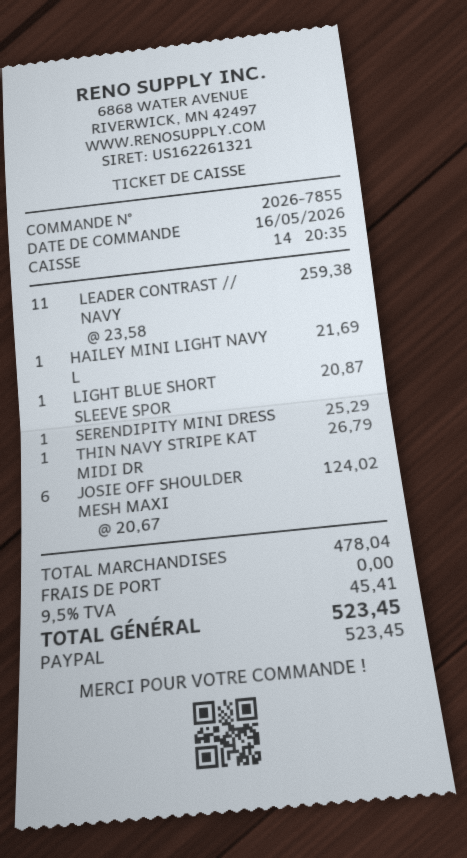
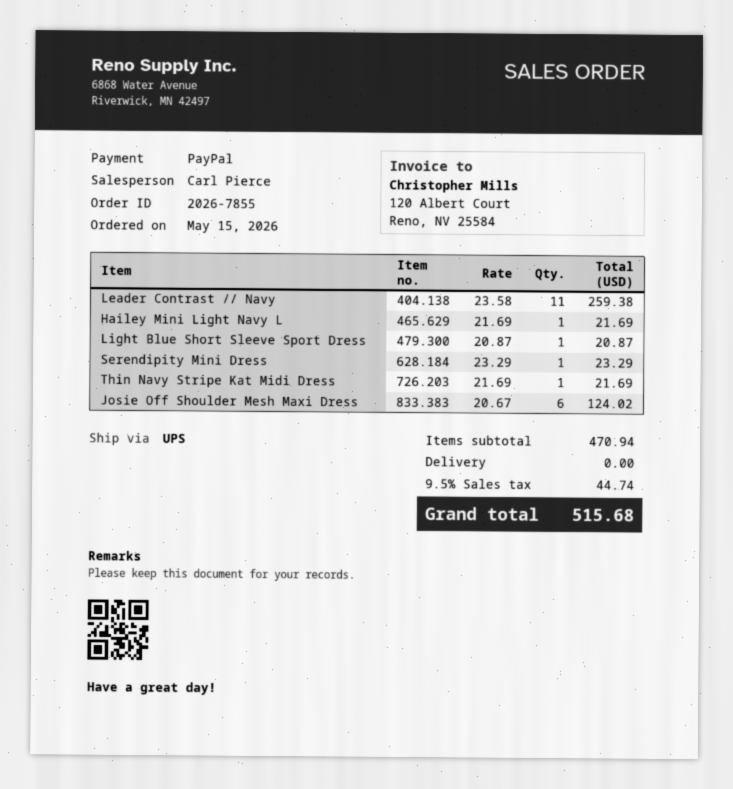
order date: 2026-05-16 -> 2026-05-15
SERENDIPITY MINI DRESS: 1 x 25.29 = 25.29 -> 1 x 23.29 = 23.29
THIN NAVY STRIPE KAT MIDI DR: 1 x 26.79 = 26.79 -> 1 x 21.69 = 21.69
subtotal: 478.04 -> 470.94
tax: 9.5% = 45.41 -> 9.5% = 44.74
total: 523.45 -> 515.68

